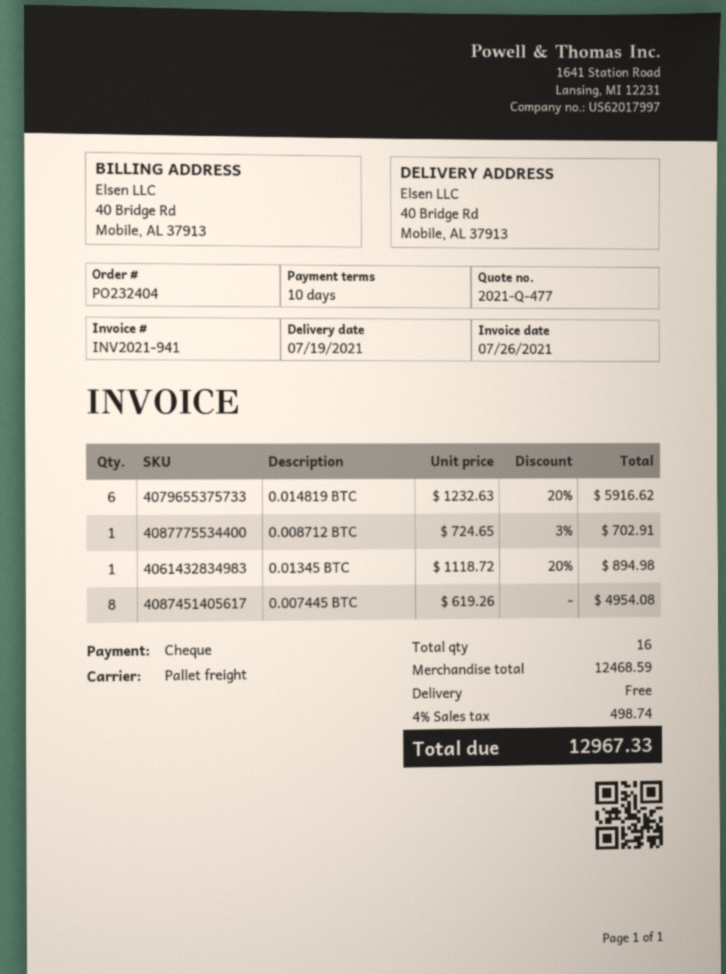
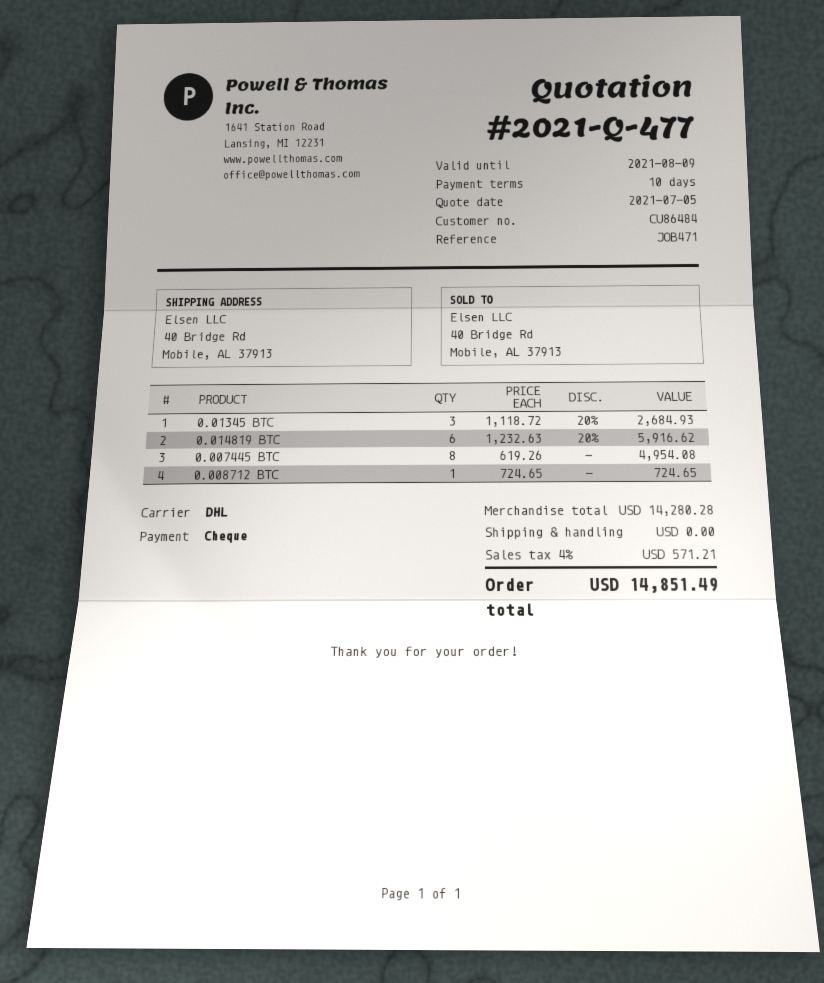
shipping method: pallet freight -> DHL
0.008712 BTC: 1 x 724.65 - 3% = 702.91 -> 1 x 724.65 = 724.65
0.01345 BTC: 1 x 1118.72 - 20% = 894.98 -> 3 x 1118.72 - 20% = 2684.93
subtotal: 12468.59 -> 14280.28
tax: 4% = 498.74 -> 4% = 571.21
total: 12967.33 -> 14851.49

